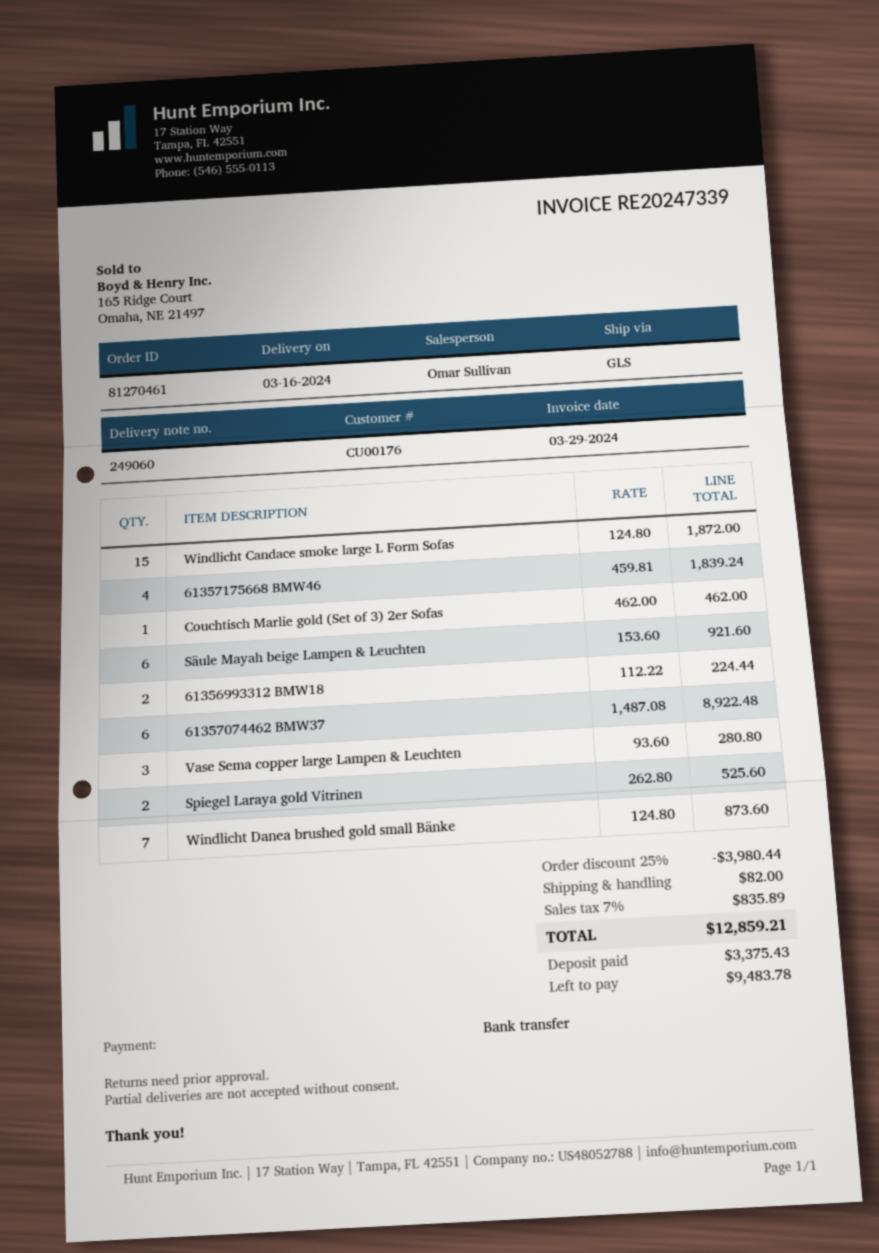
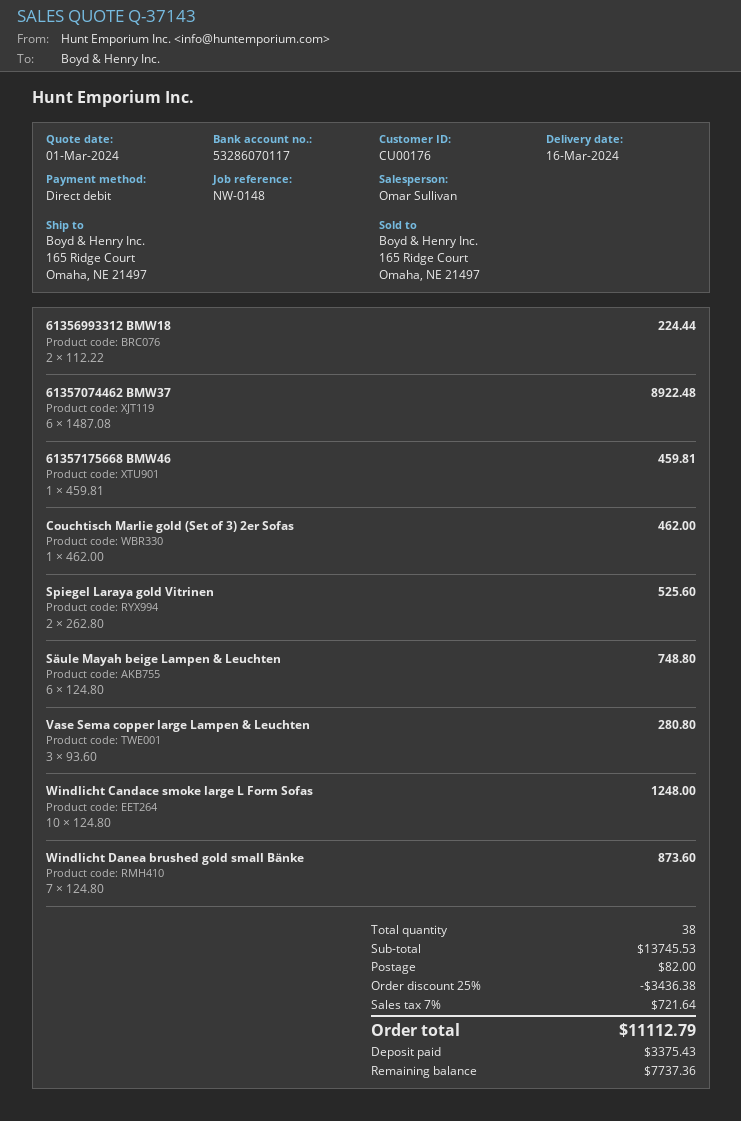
payment method: bank transfer -> direct debit
Windlicht Candace smoke large L Form Sofas: 15 x 124.80 = 1872.00 -> 10 x 124.80 = 1248.00
61357175668 BMW46: 4 x 459.81 = 1839.24 -> 1 x 459.81 = 459.81
Säule Mayah beige Lampen & Leuchten: 6 x 153.60 = 921.60 -> 6 x 124.80 = 748.80
discount: 25% = 3980.44 -> 25% = 3436.38
tax: 7% = 835.89 -> 7% = 721.64
total: 12859.21 -> 11112.79
balance: 9483.78 -> 7737.36

